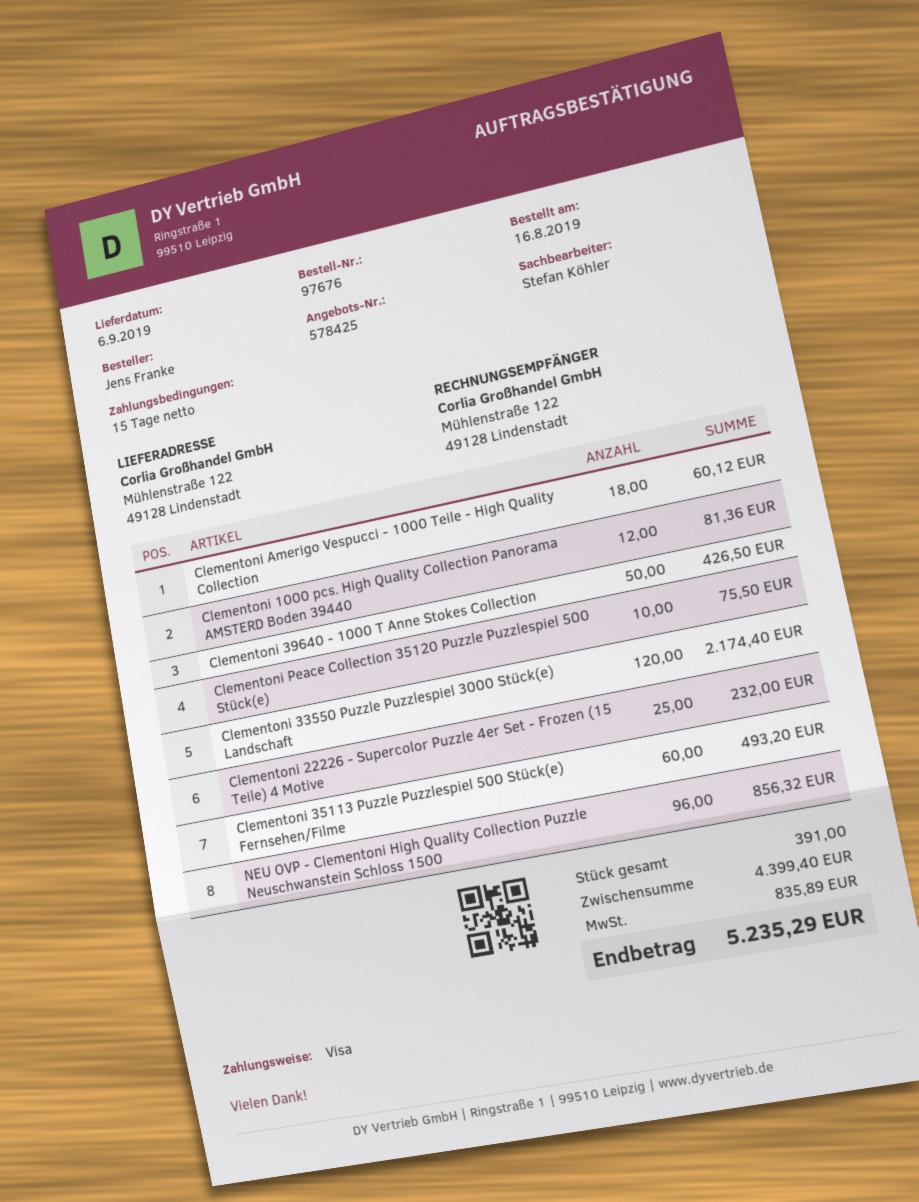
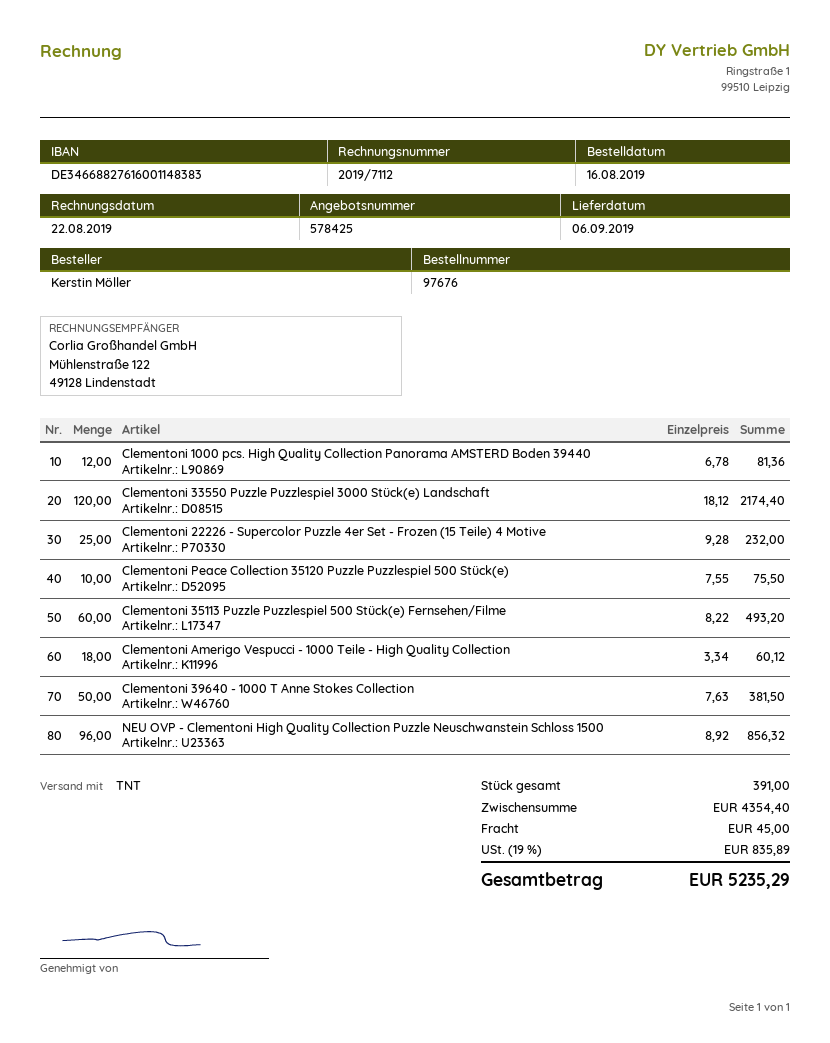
ordered by: Jens Franke -> Kerstin Möller
Clementoni 39640 - 1000 T Anne Stokes Collection: 50 for 426.50 -> 50 for 381.50
subtotal: 4399.40 -> 4354.40
shipping: none -> 45.00

